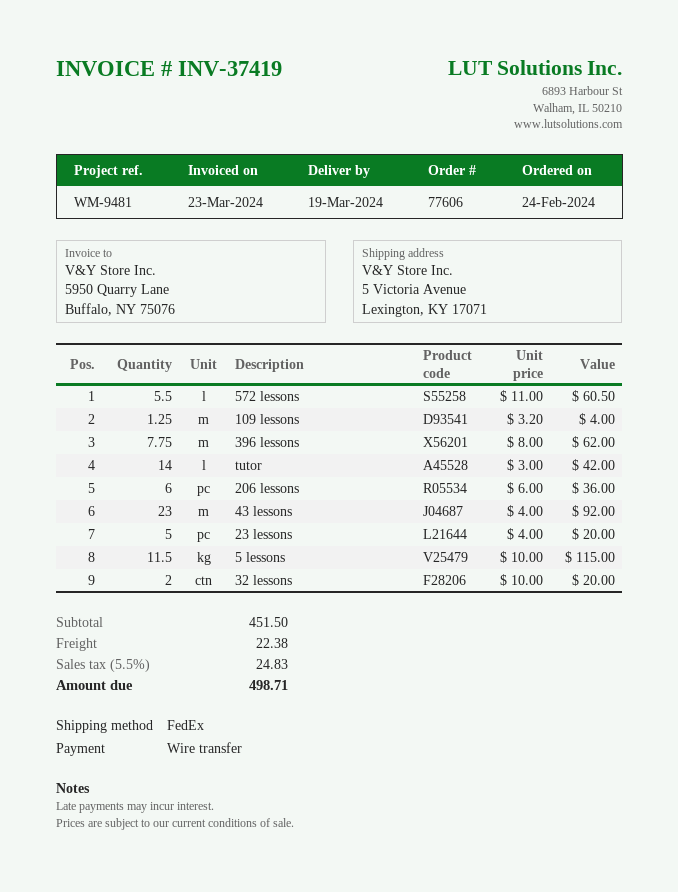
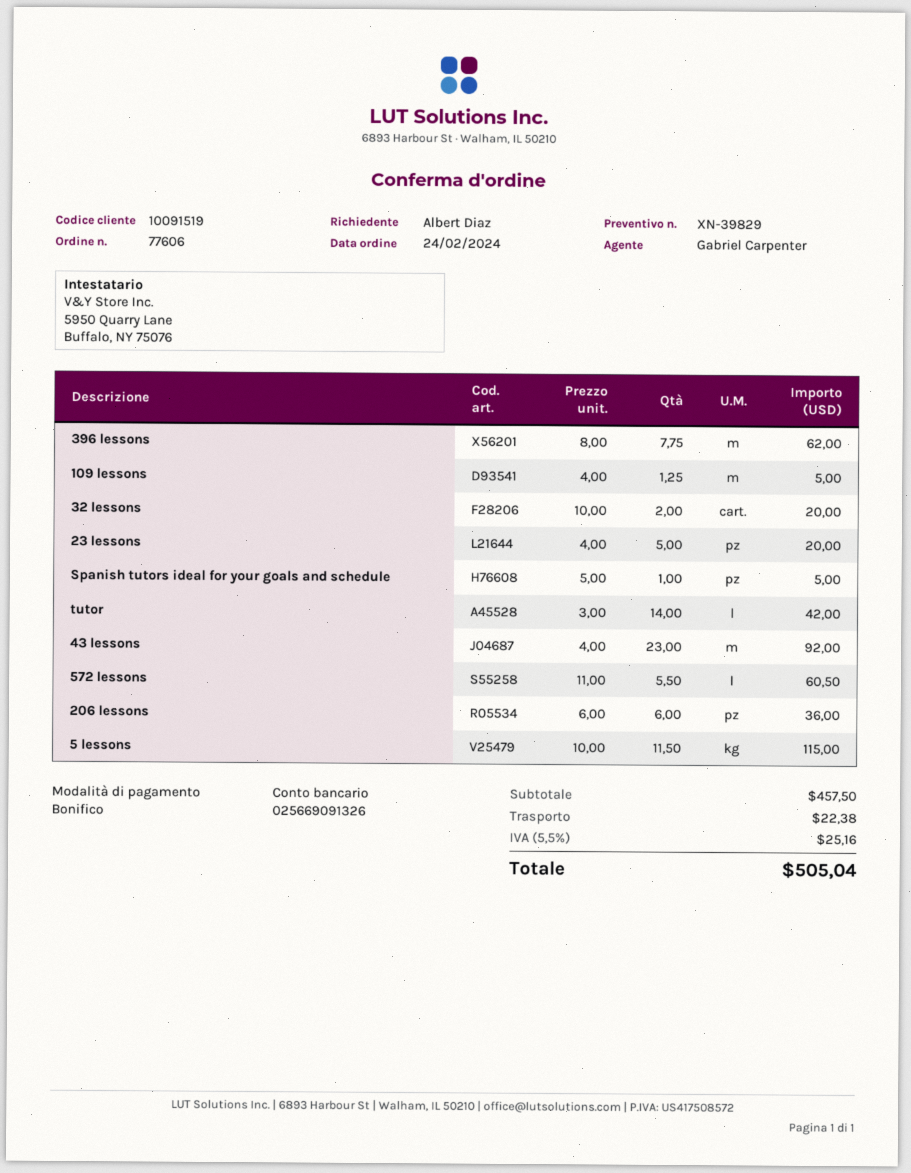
109 lessons: 1.25 x 3.20 = 4.00 -> 1.25 x 4.00 = 5.00
Spanish tutors ideal for your goals and schedule: none -> 1 x 5.00 = 5.00
subtotal: 451.50 -> 457.50
tax: 5.5% = 24.83 -> 5.5% = 25.16
total: 498.71 -> 505.04

